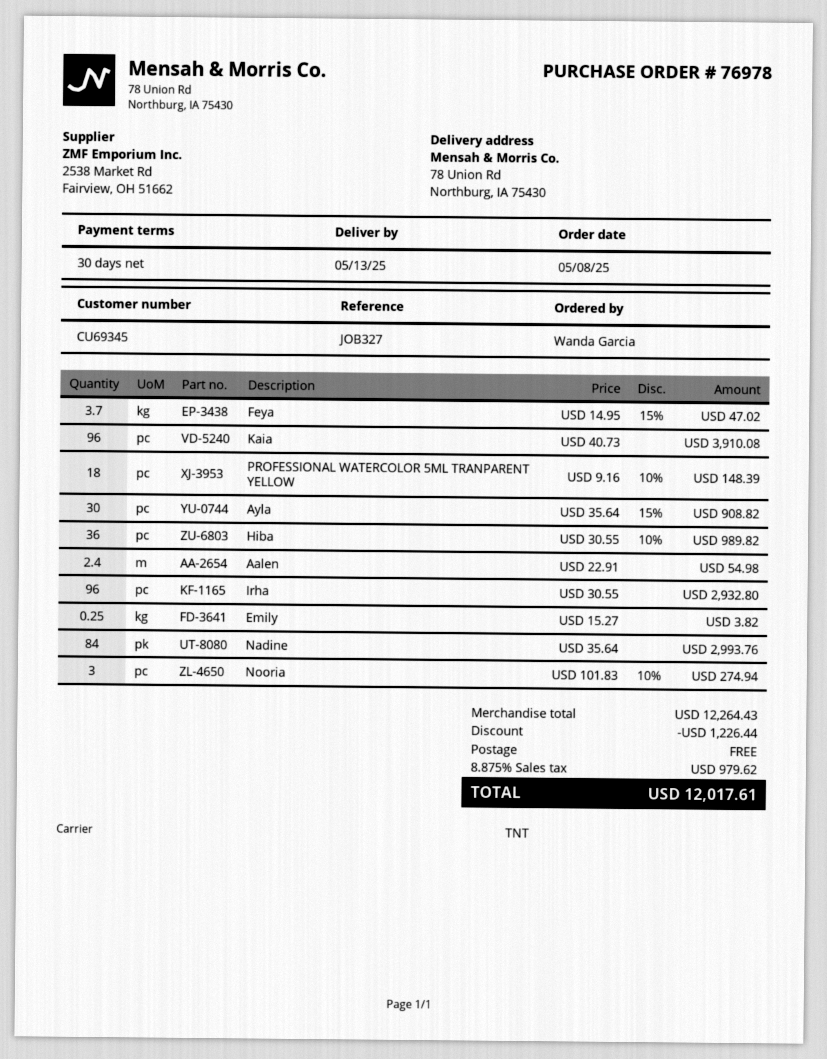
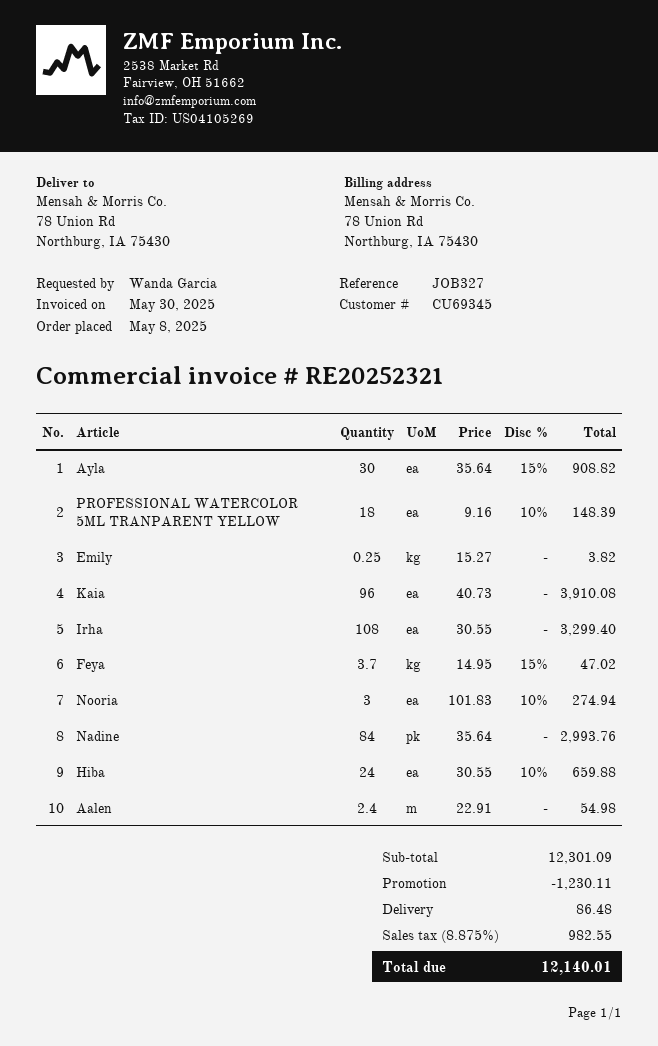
Hiba: 36 x 30.55 - 10% = 989.82 -> 24 x 30.55 - 10% = 659.88
Irha: 96 x 30.55 = 2932.80 -> 108 x 30.55 = 3299.40
subtotal: 12264.43 -> 12301.09
discount: 1226.44 -> 1230.11
shipping: 0.00 -> 86.48
tax: 8.875% = 979.62 -> 8.875% = 982.55
total: 12017.61 -> 12140.01

